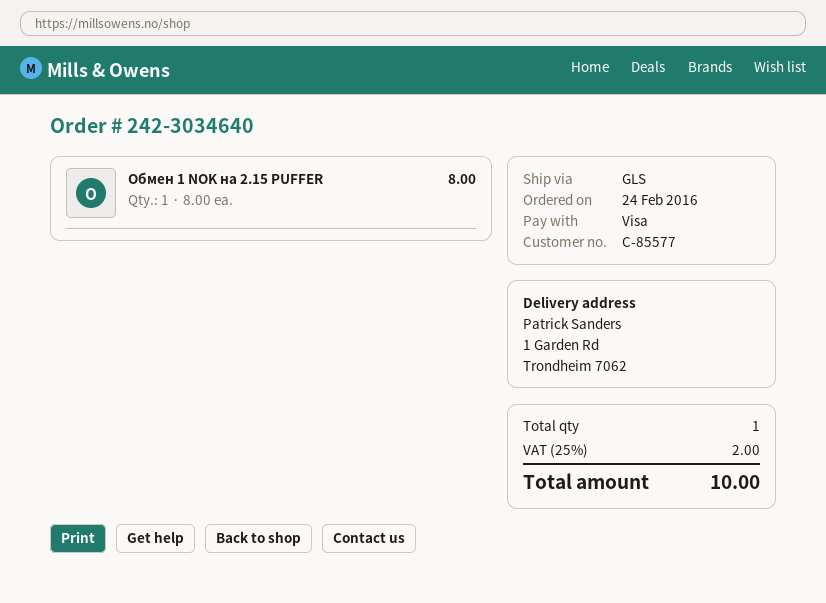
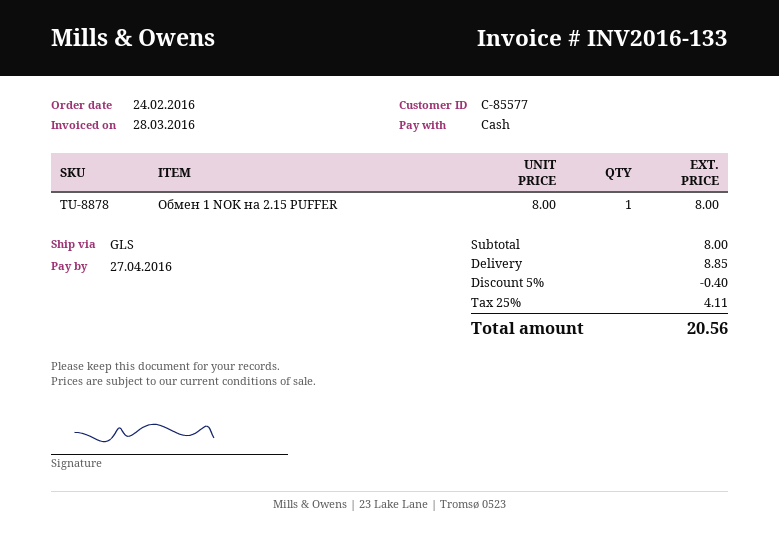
payment method: Visa -> cash
discount: none -> 5% = 0.40
shipping: none -> 8.85
tax: 25% = 2.00 -> 25% = 4.11
total: 10.00 -> 20.56

